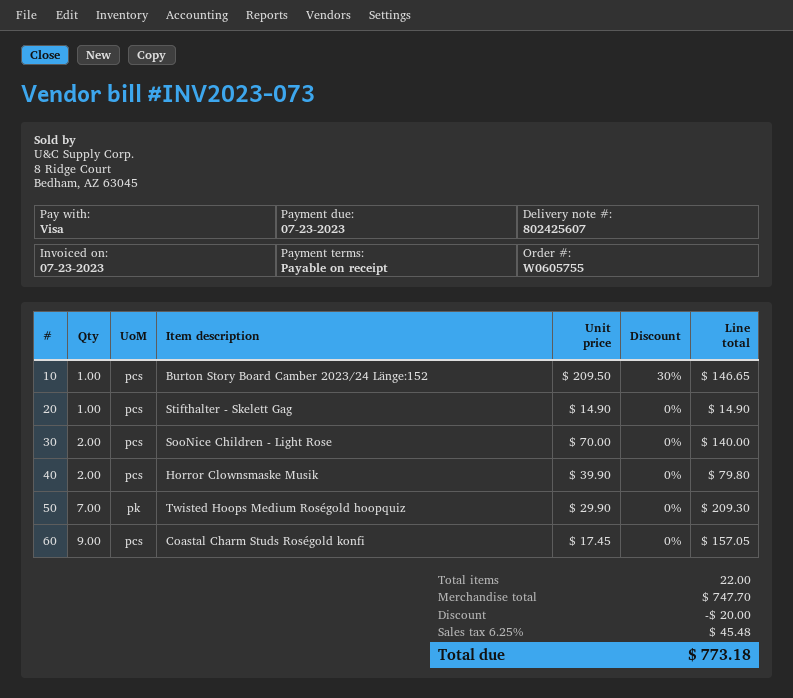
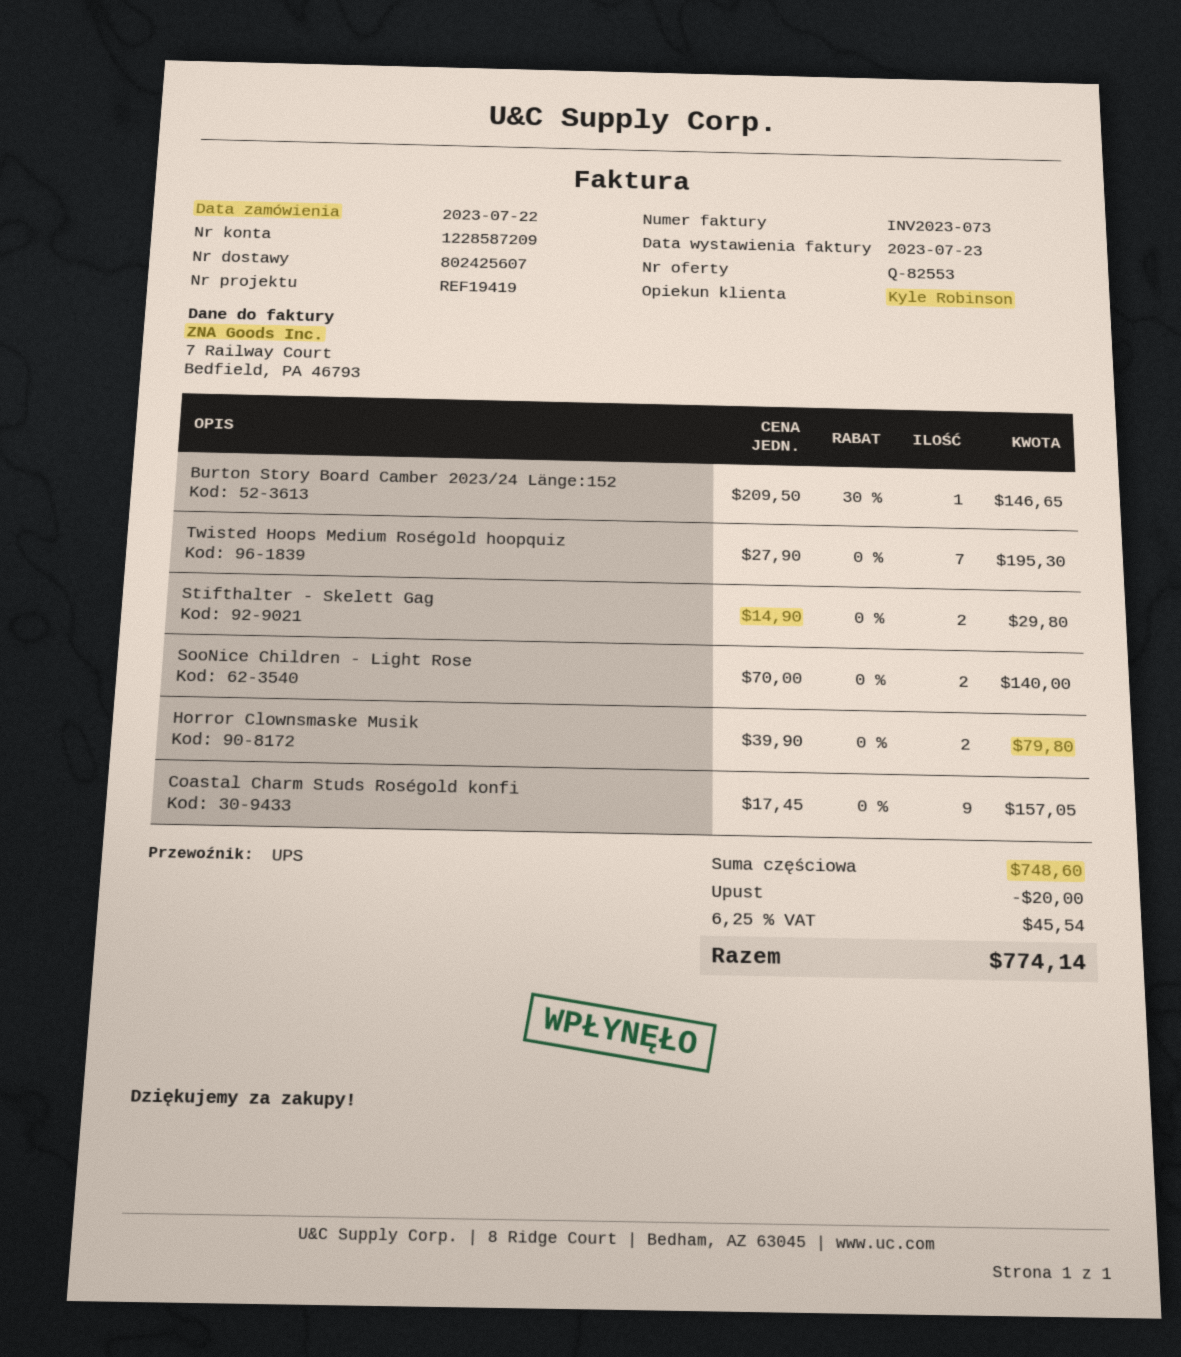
Stifthalter - Skelett Gag: 1 x 14.90 = 14.90 -> 2 x 14.90 = 29.80
Twisted Hoops Medium Roségold hoopquiz: 7 x 29.90 = 209.30 -> 7 x 27.90 = 195.30
subtotal: 747.70 -> 748.60
tax: 6.25% = 45.48 -> 6.25% = 45.54
total: 773.18 -> 774.14

